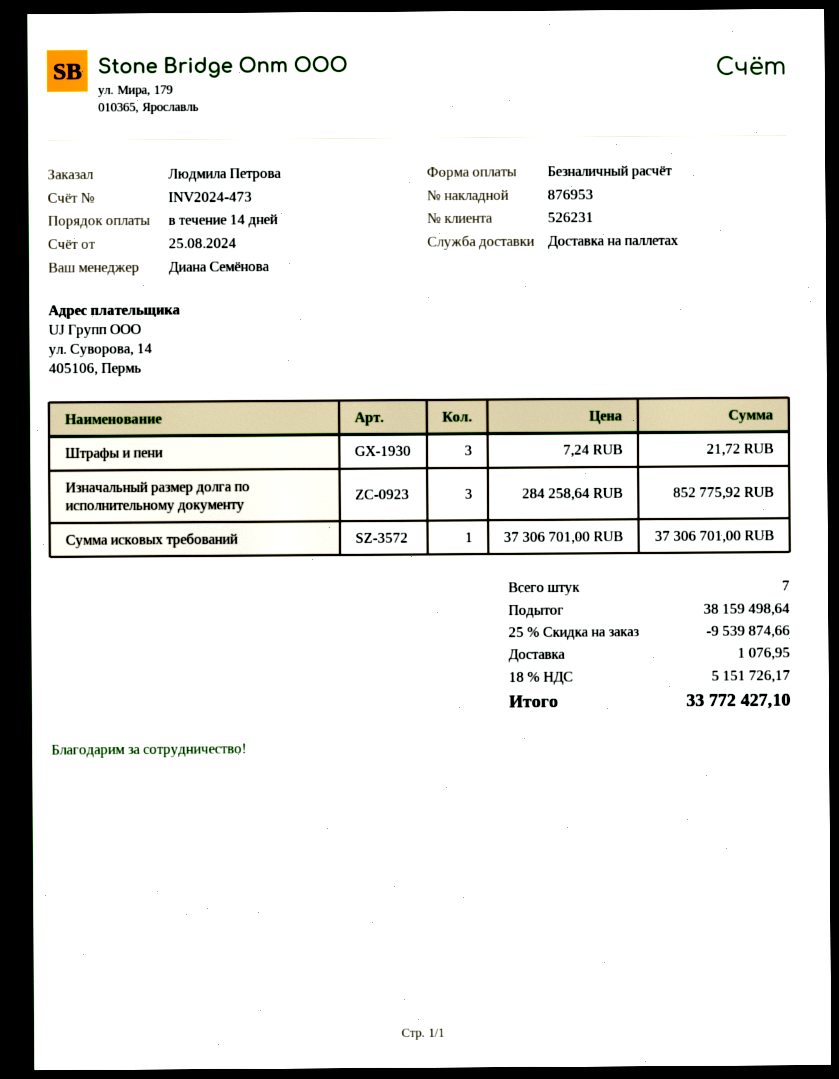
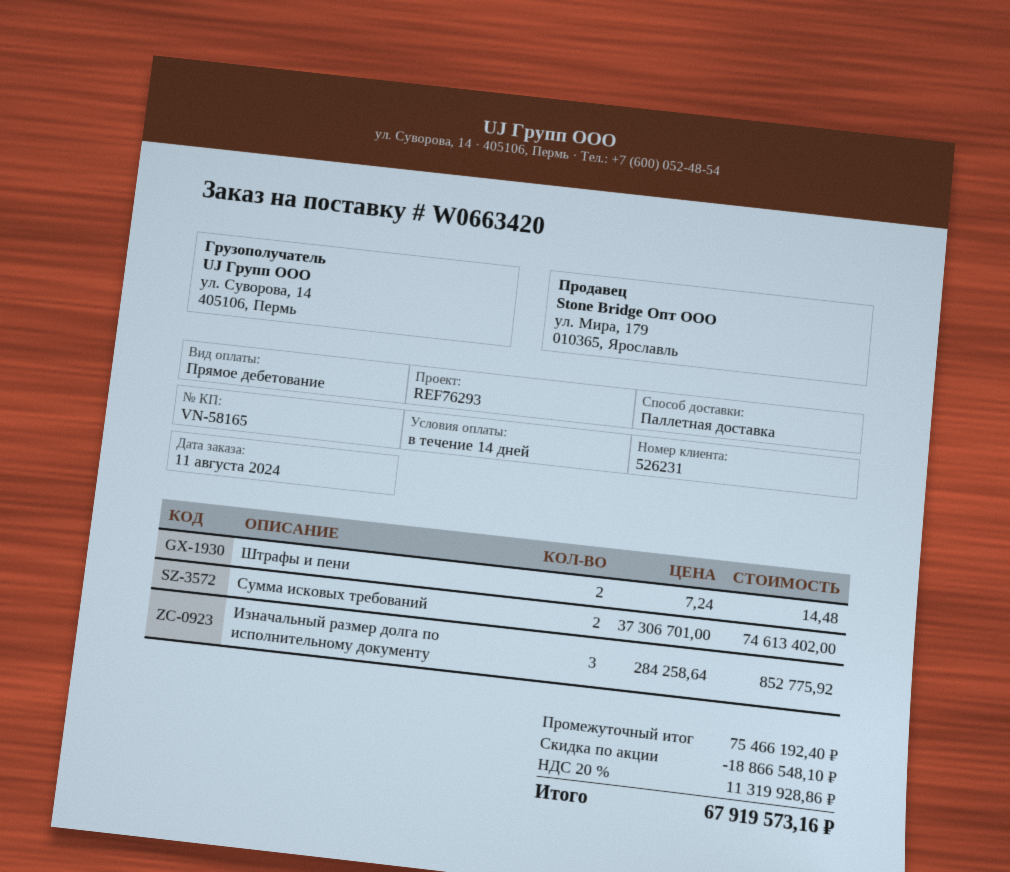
payment method: bank transfer -> direct debit
Штрафы и пени: 3 x 7.24 = 21.72 -> 2 x 7.24 = 14.48
Сумма исковых требований: 1 x 37306701.00 = 37306701.00 -> 2 x 37306701.00 = 74613402.00
subtotal: 38159498.64 -> 75466192.40
discount: 9539874.66 -> 18866548.10
shipping: 1076.95 -> none
tax: 18% = 5151726.17 -> 20% = 11319928.86
total: 33772427.10 -> 67919573.16

